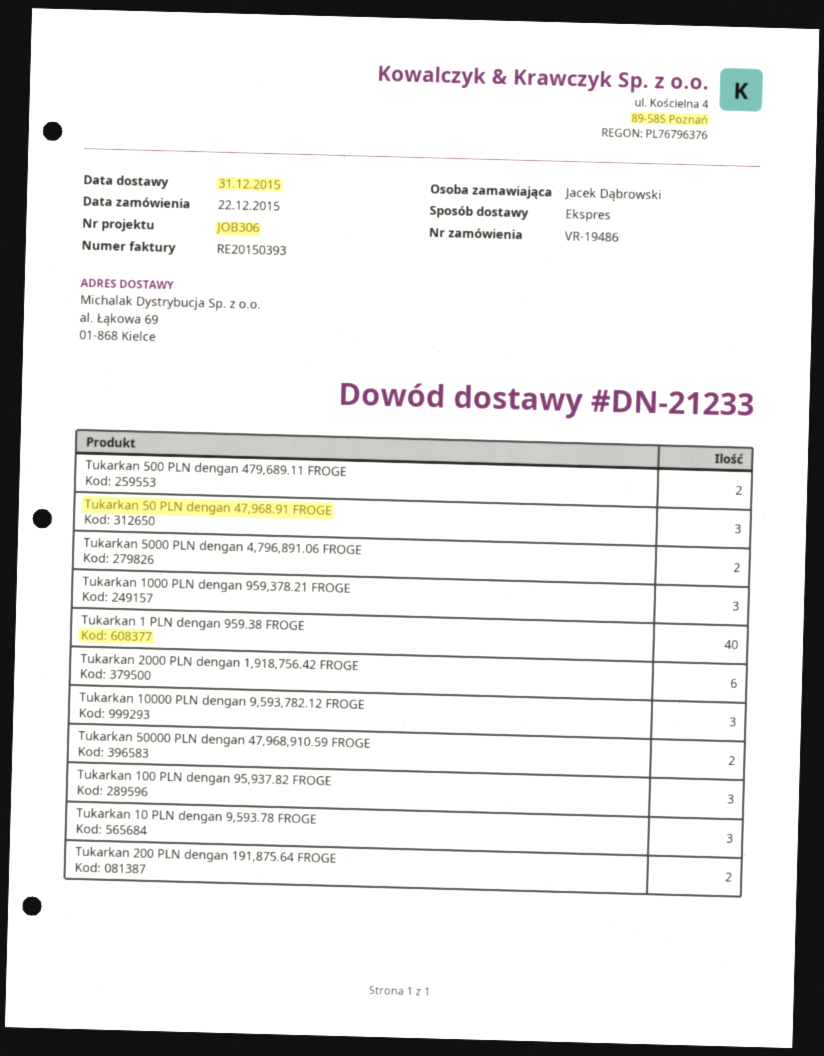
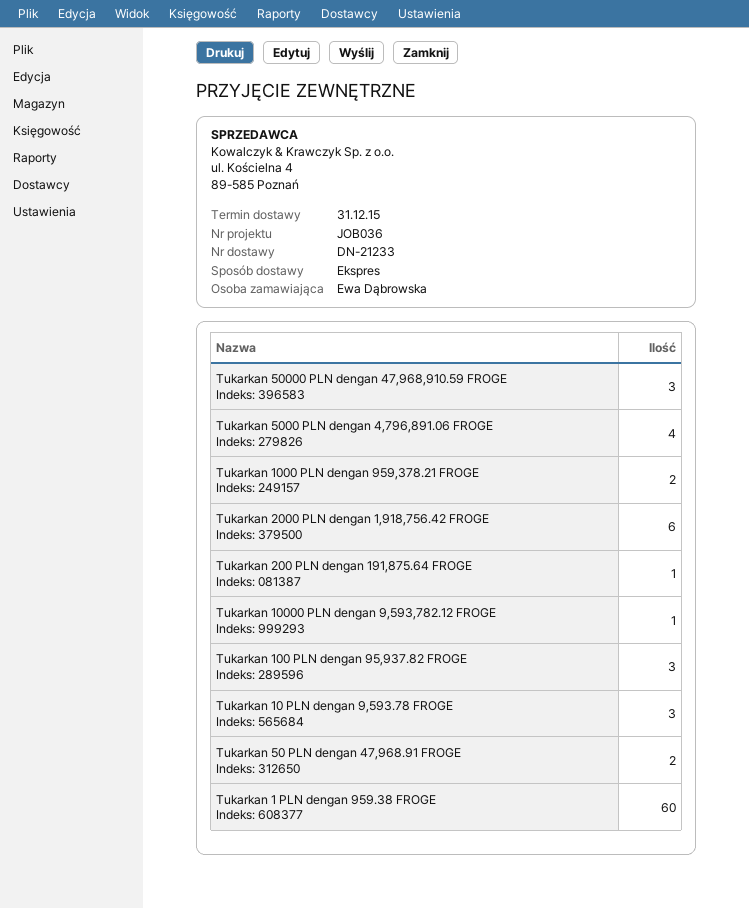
reference: JOB306 -> JOB036
ordered by: Jacek Dąbrowski -> Ewa Dąbrowska
Tukarkan 500 PLN dengan 479,689.11 FROGE: 2 -> none
Tukarkan 50 PLN dengan 47,968.91 FROGE: 3 -> 2
Tukarkan 5000 PLN dengan 4,796,891.06 FROGE: 2 -> 4
Tukarkan 1000 PLN dengan 959,378.21 FROGE: 3 -> 2
Tukarkan 1 PLN dengan 959.38 FROGE: 40 -> 60
Tukarkan 10000 PLN dengan 9,593,782.12 FROGE: 3 -> 1
Tukarkan 50000 PLN dengan 47,968,910.59 FROGE: 2 -> 3
Tukarkan 200 PLN dengan 191,875.64 FROGE: 2 -> 1

